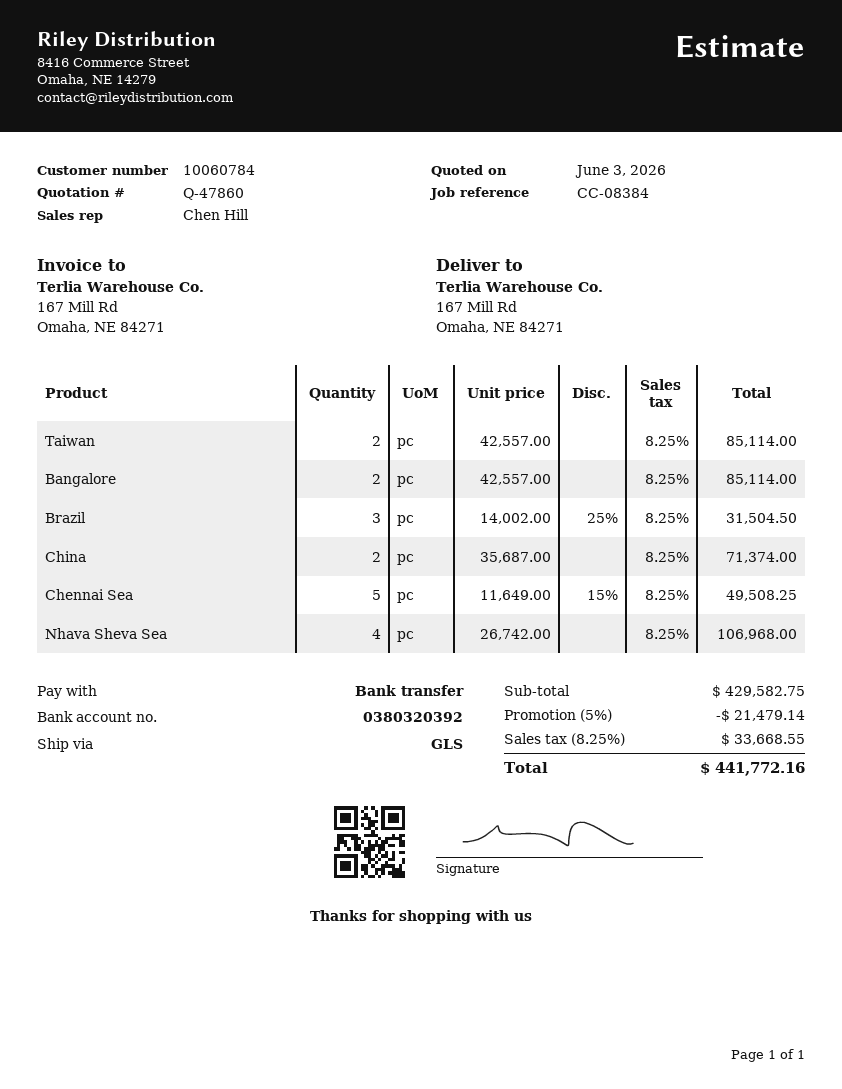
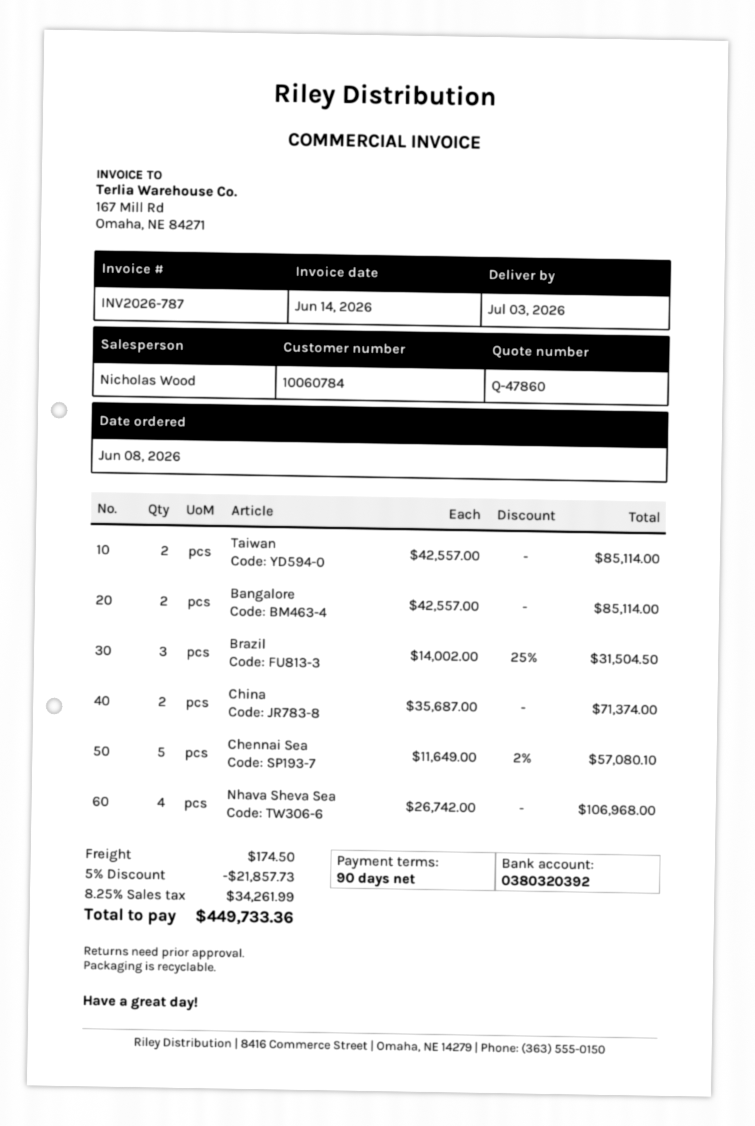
sales rep: Chen Hill -> Nicholas Wood
Chennai Sea: 5 x 11649.00 - 15% = 49508.25 -> 5 x 11649.00 - 2% = 57080.10
discount: 5% = 21479.14 -> 5% = 21857.73
shipping: none -> 174.50
tax: 8.25% = 33668.55 -> 8.25% = 34261.99
total: 441772.16 -> 449733.36

